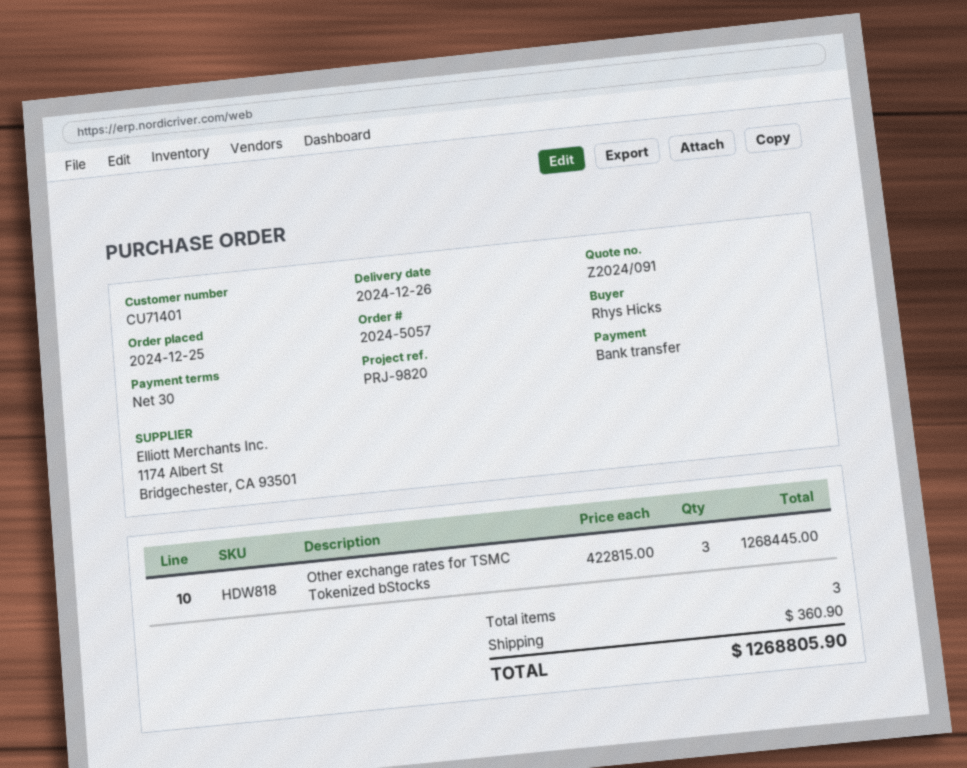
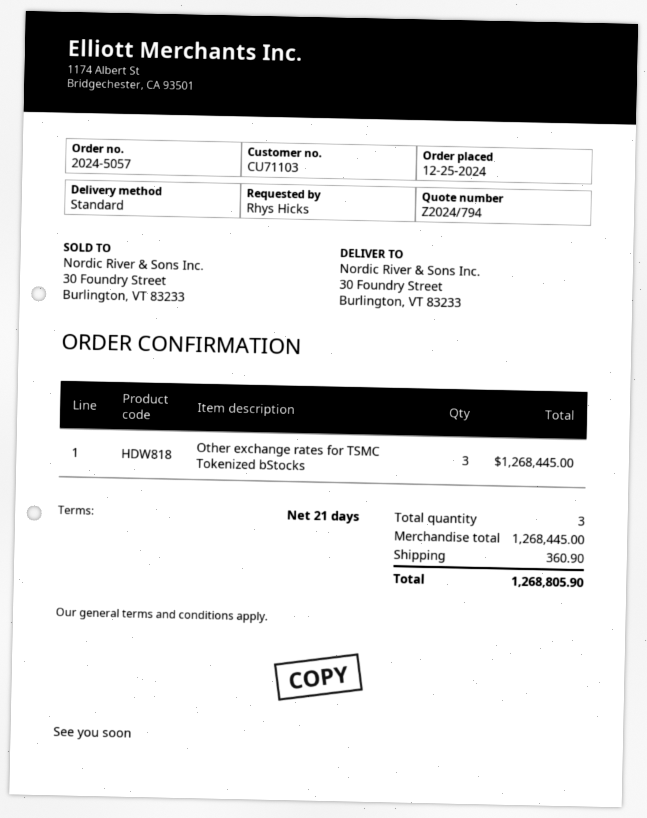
quote number: Z2024/091 -> Z2024/794
payment terms: 30 days -> 21 days
customer number: CU71401 -> CU71103

